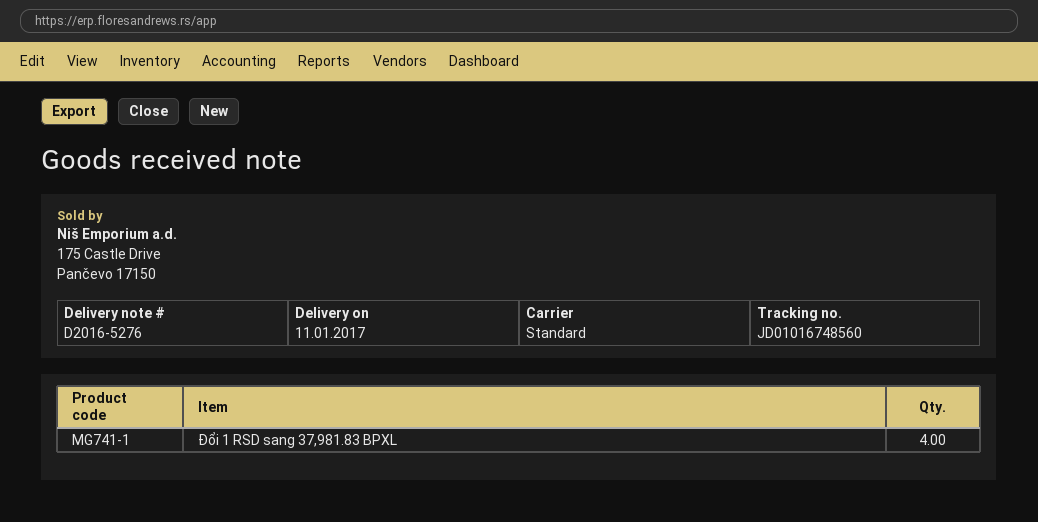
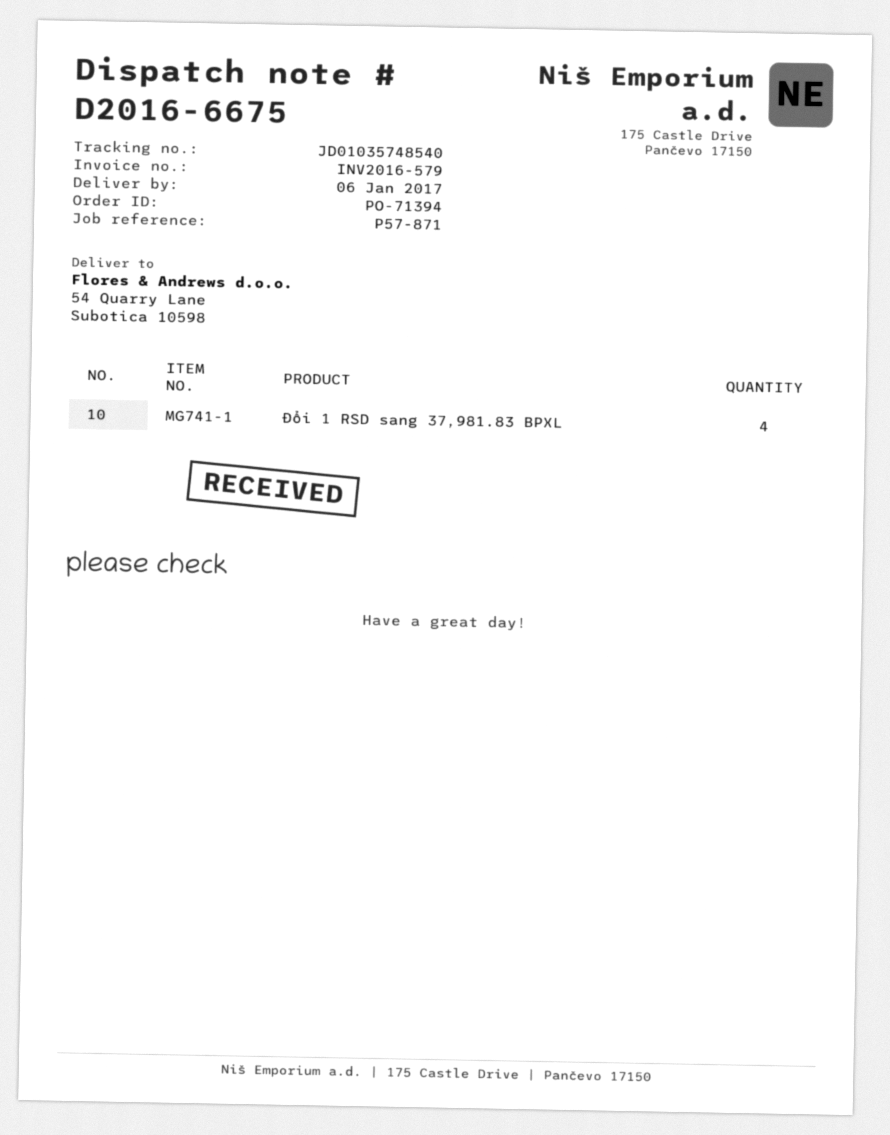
delivery note number: D2016-5276 -> D2016-6675
delivery date: 2017-01-11 -> 2017-01-06
tracking number: JD01016748560 -> JD01035748540

